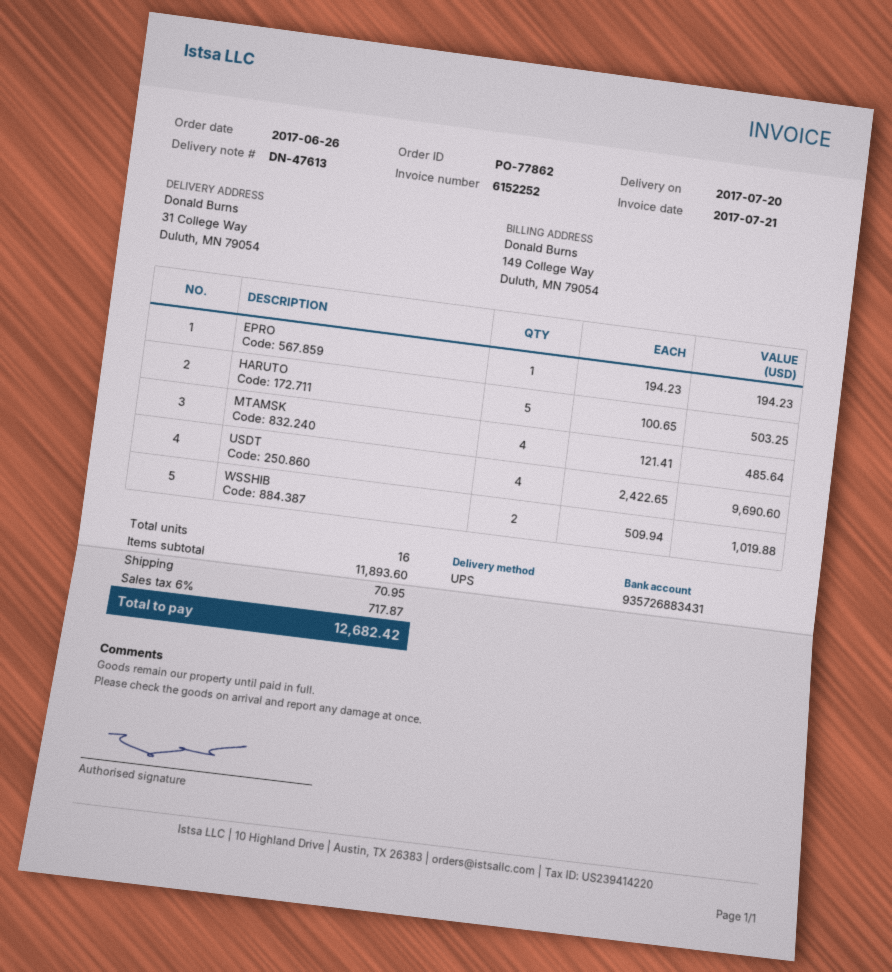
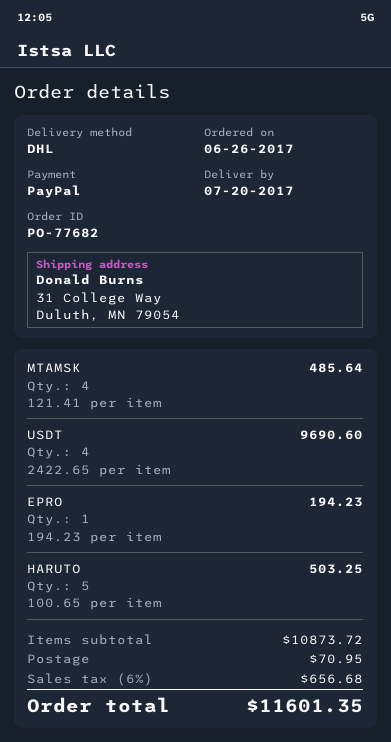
order number: PO-77862 -> PO-77682
shipping method: UPS -> DHL
WSSHIB: 2 x 509.94 = 1019.88 -> none
subtotal: 11893.60 -> 10873.72
tax: 6% = 717.87 -> 6% = 656.68
total: 12682.42 -> 11601.35

